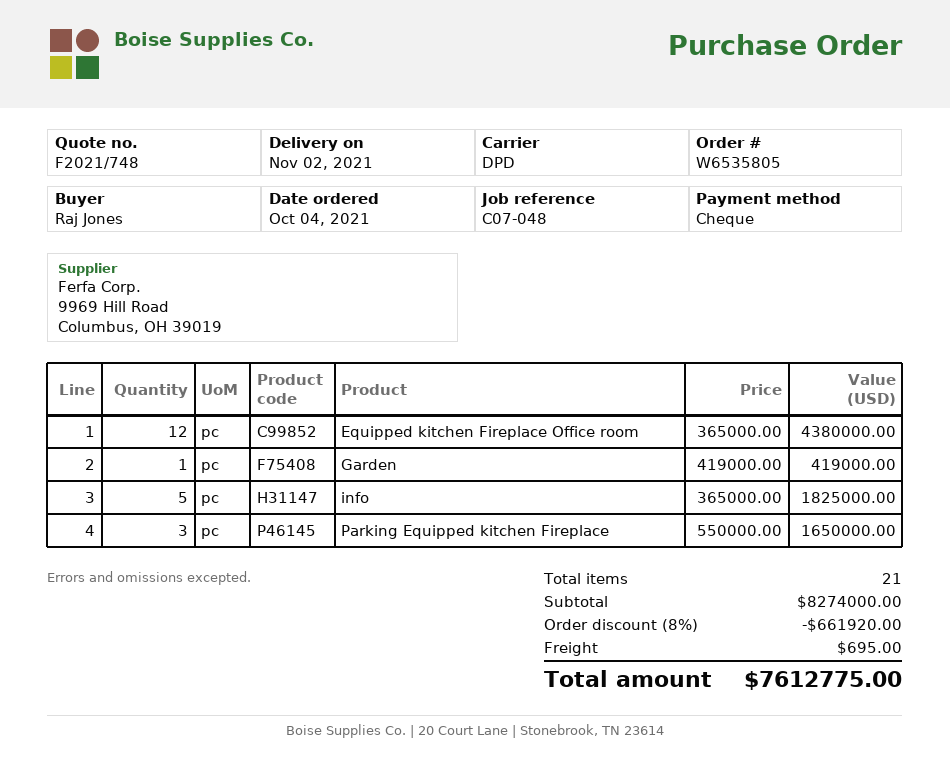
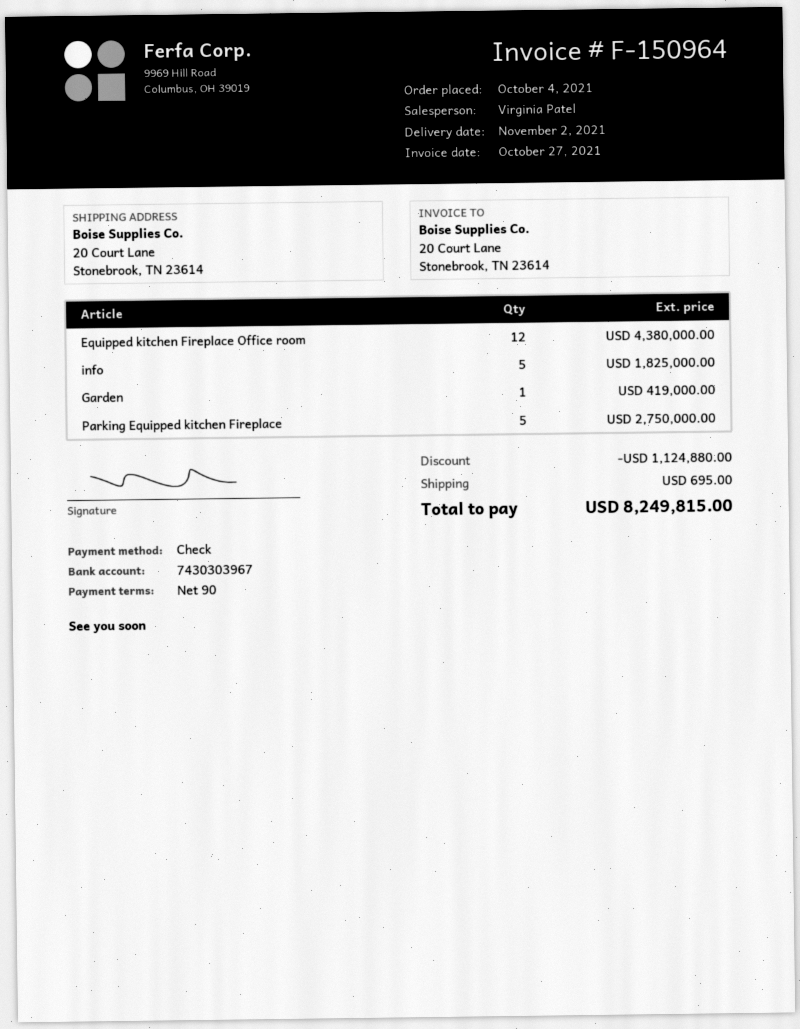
Parking Equipped kitchen Fireplace: 3 for 1650000.00 -> 5 for 2750000.00
discount: 661920.00 -> 1124880.00
total: 7612775.00 -> 8249815.00

